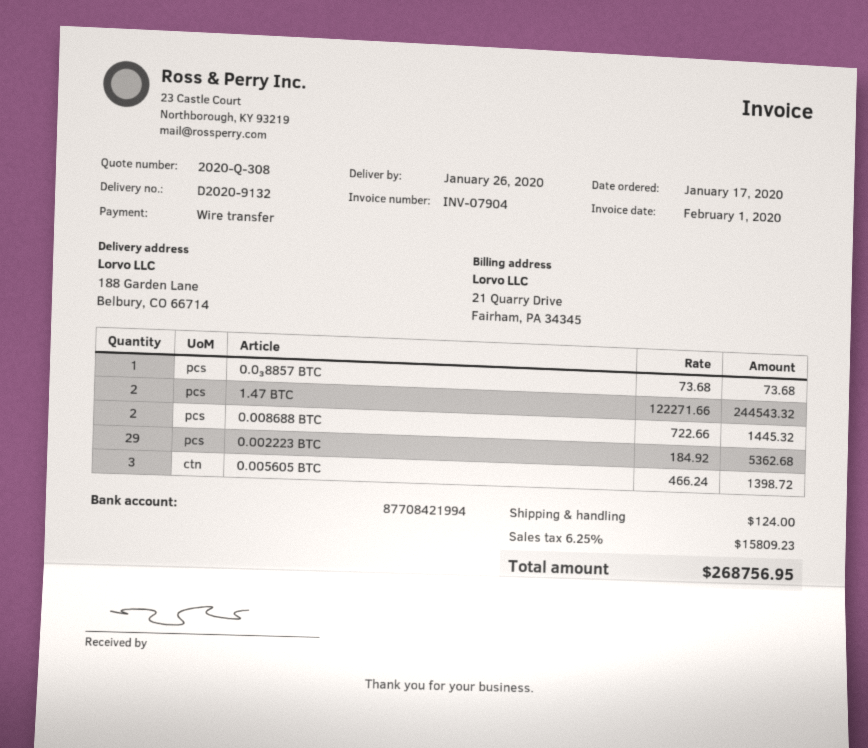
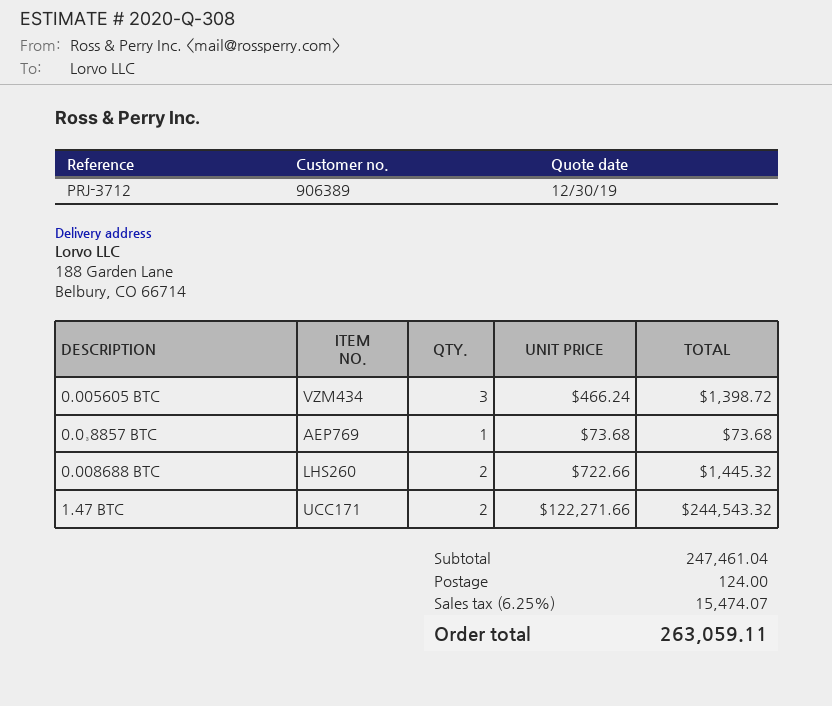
0.002223 BTC: 29 x 184.92 = 5362.68 -> none
tax: 6.25% = 15809.23 -> 6.25% = 15474.07
total: 268756.95 -> 263059.11

